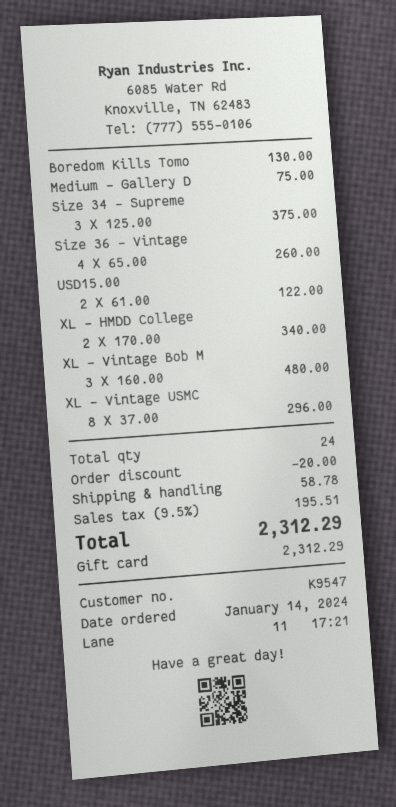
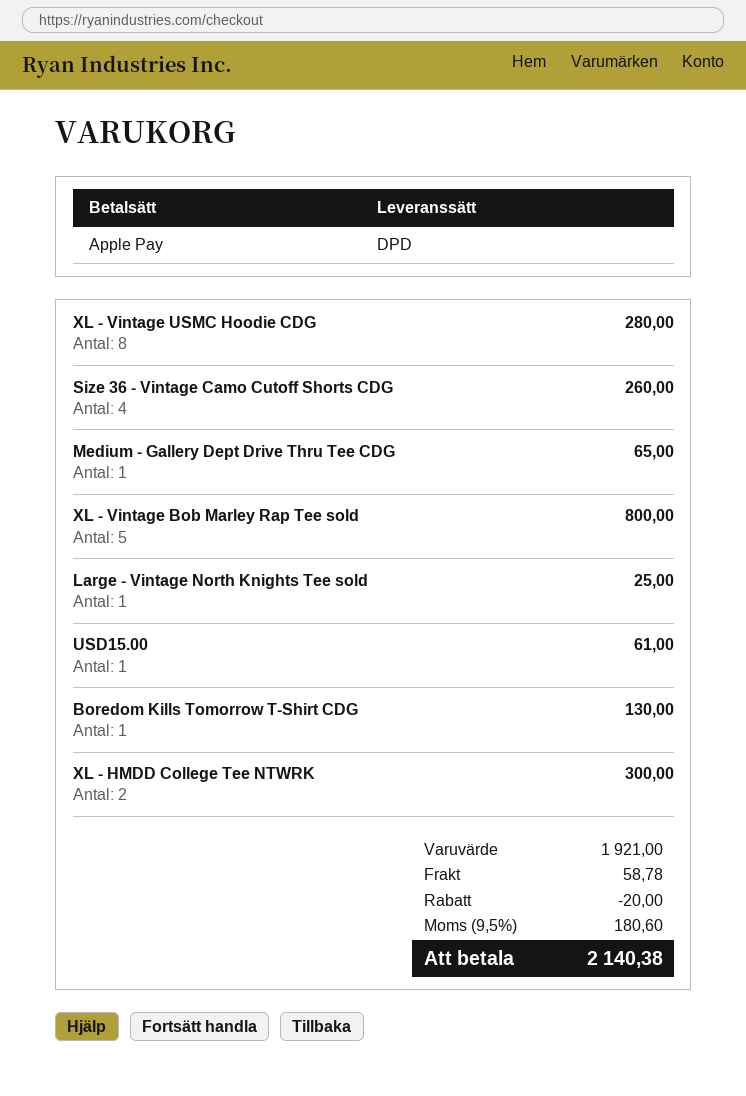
payment method: gift card -> Apple Pay
Medium - Gallery D: 1 for 75.00 -> 1 for 65.00
Size 34 - Supreme: 3 for 375.00 -> none
USD15.00: 2 for 122.00 -> 1 for 61.00
XL - HMDD College: 2 for 340.00 -> 2 for 300.00
XL - Vintage Bob M: 3 for 480.00 -> 5 for 800.00
XL - Vintage USMC: 8 for 296.00 -> 8 for 280.00
Large - Vintage North Knights Tee sold: none -> 1 for 25.00
tax: 9.5% = 195.51 -> 9.5% = 180.60
total: 2312.29 -> 2140.38

